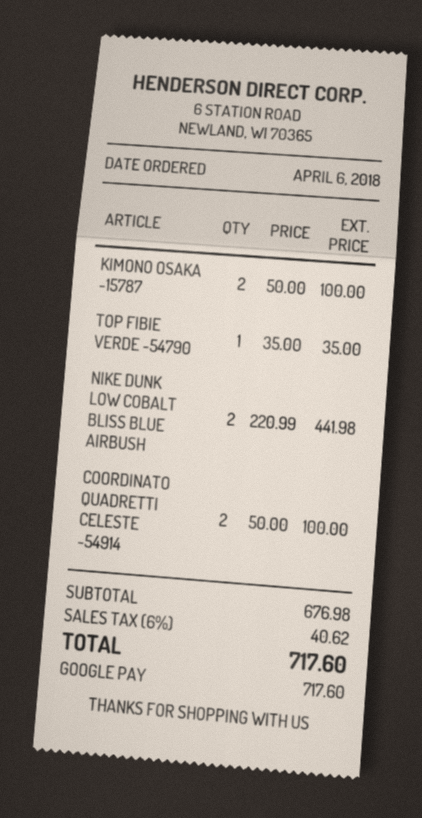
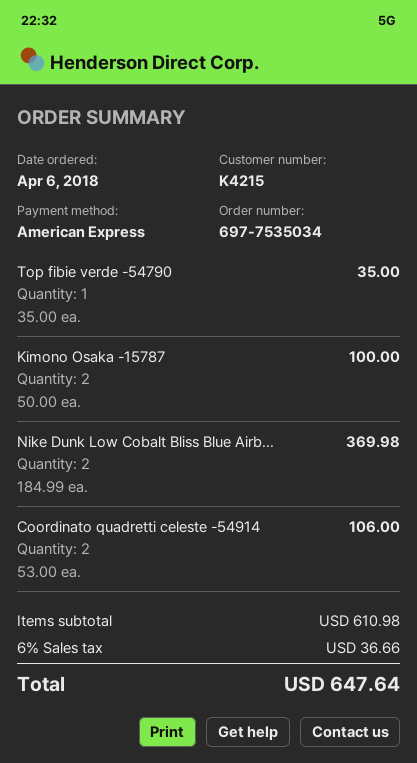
payment method: Google Pay -> American Express
NIKE DUNK LOW COBALT BLISS BLUE AIRBUSH: 2 x 220.99 = 441.98 -> 2 x 184.99 = 369.98
COORDINATO QUADRETTI CELESTE -54914: 2 x 50.00 = 100.00 -> 2 x 53.00 = 106.00
subtotal: 676.98 -> 610.98
tax: 6% = 40.62 -> 6% = 36.66
total: 717.60 -> 647.64

